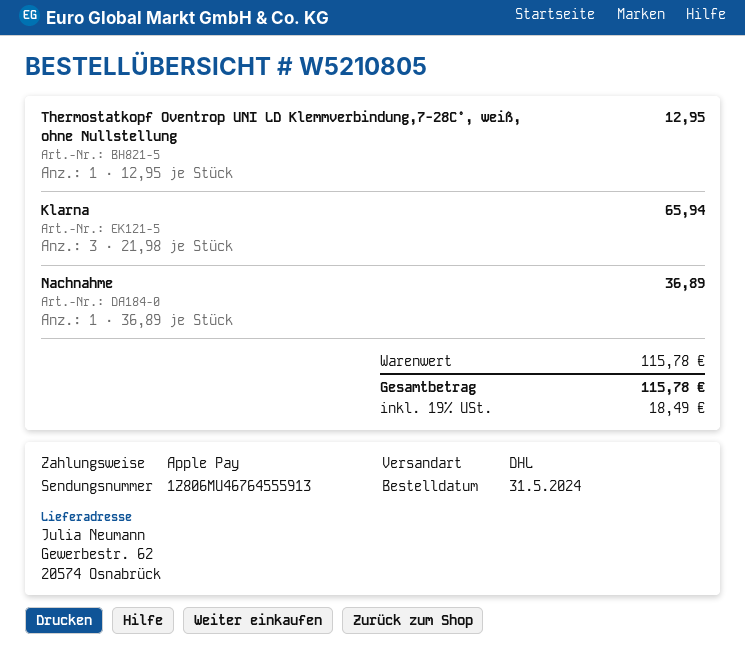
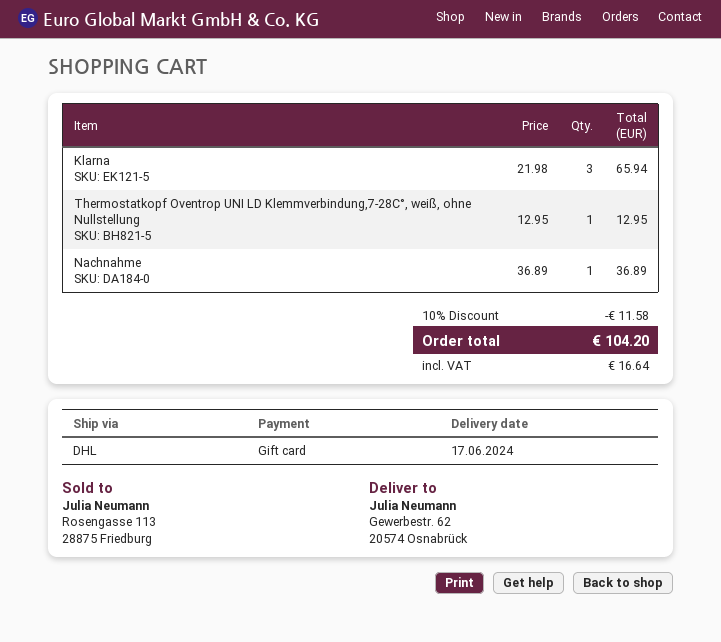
payment method: Apple Pay -> gift card
discount: none -> 10% = 11.58
tax: 18.49 -> 16.64
total: 115.78 -> 104.20

